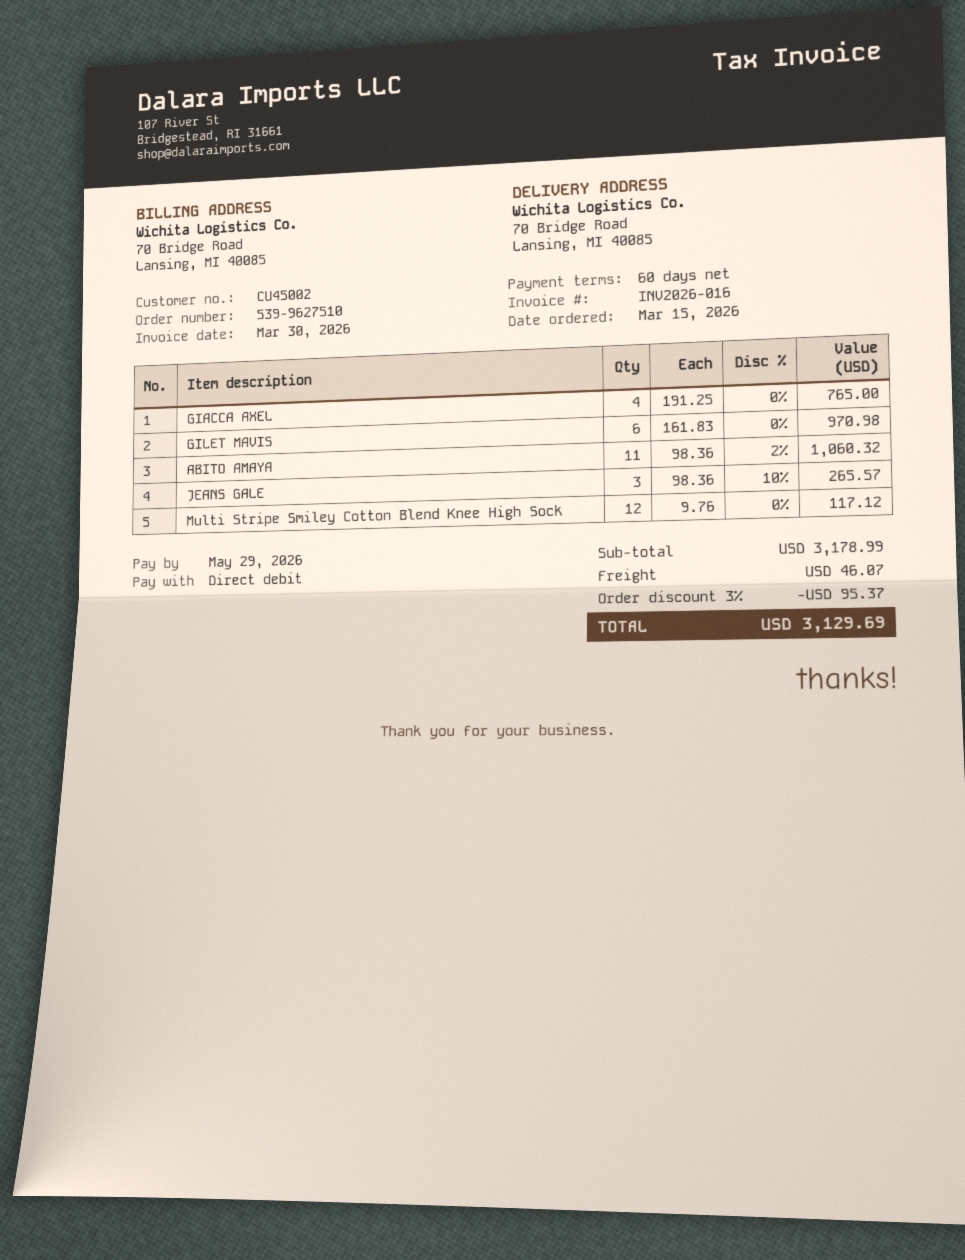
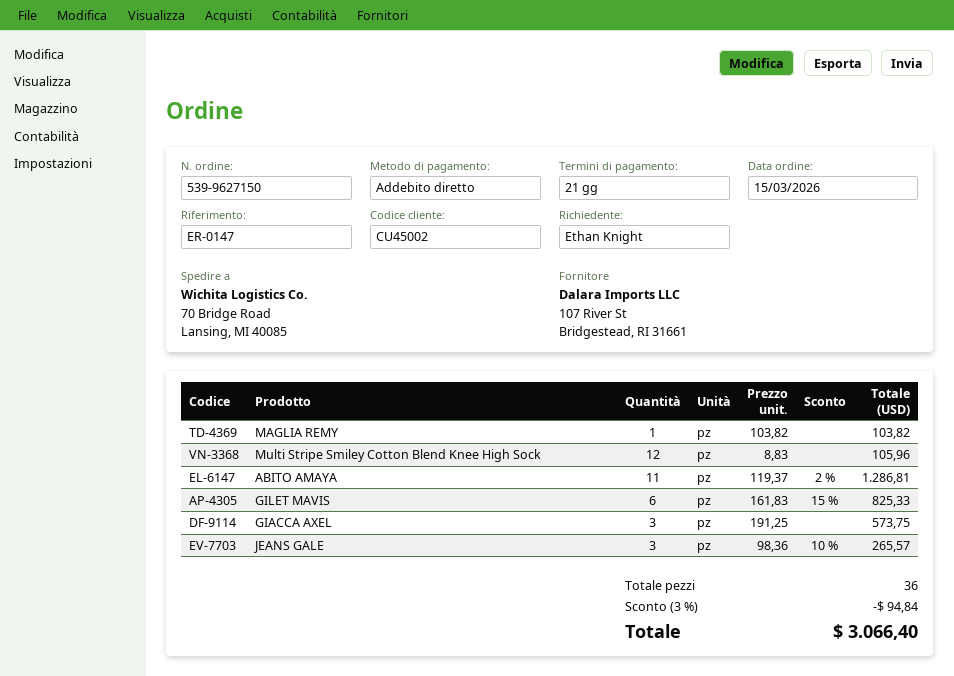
order number: 539-9627510 -> 539-9627150
payment terms: 60 days -> 21 days
GIACCA AXEL: 4 x 191.25 = 765.00 -> 3 x 191.25 = 573.75
GILET MAVIS: 6 x 161.83 = 970.98 -> 6 x 161.83 - 15% = 825.33
ABITO AMAYA: 11 x 98.36 - 2% = 1060.32 -> 11 x 119.37 - 2% = 1286.81
Multi Stripe Smiley Cotton Blend Knee High Sock: 12 x 9.76 = 117.12 -> 12 x 8.83 = 105.96
MAGLIA REMY: none -> 1 x 103.82 = 103.82
discount: 3% = 95.37 -> 3% = 94.84
shipping: 46.07 -> none
total: 3129.69 -> 3066.40

